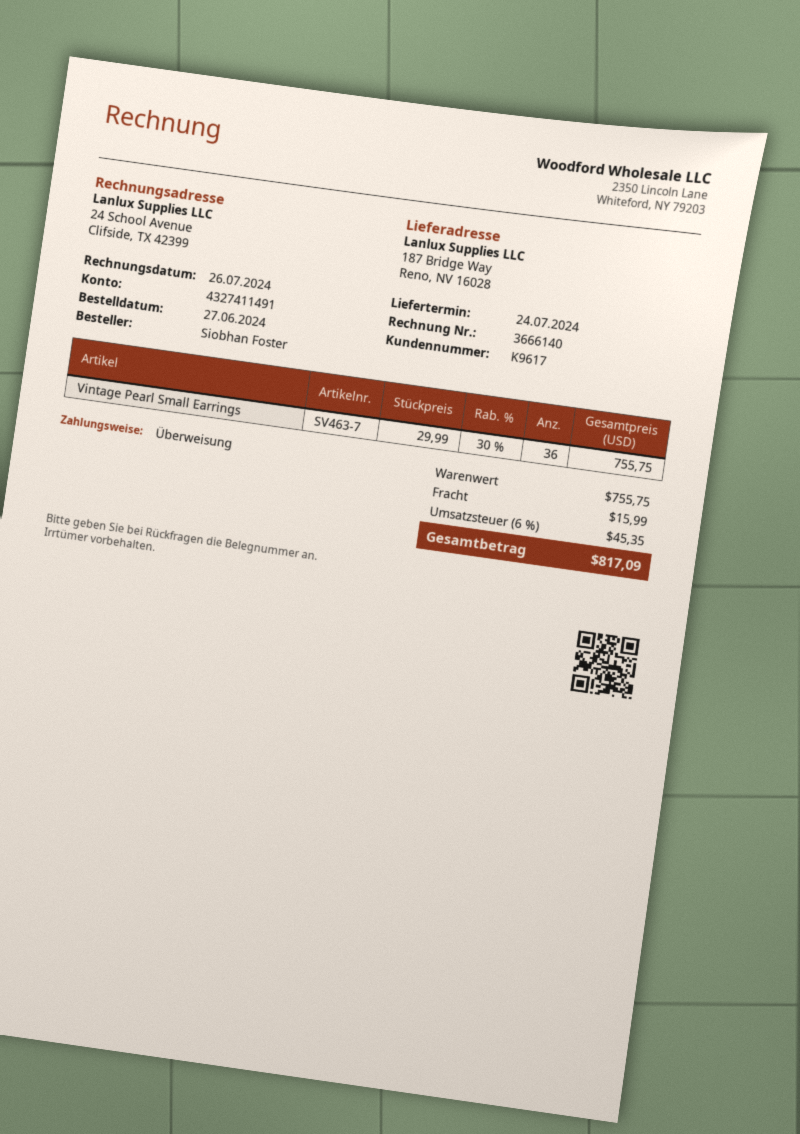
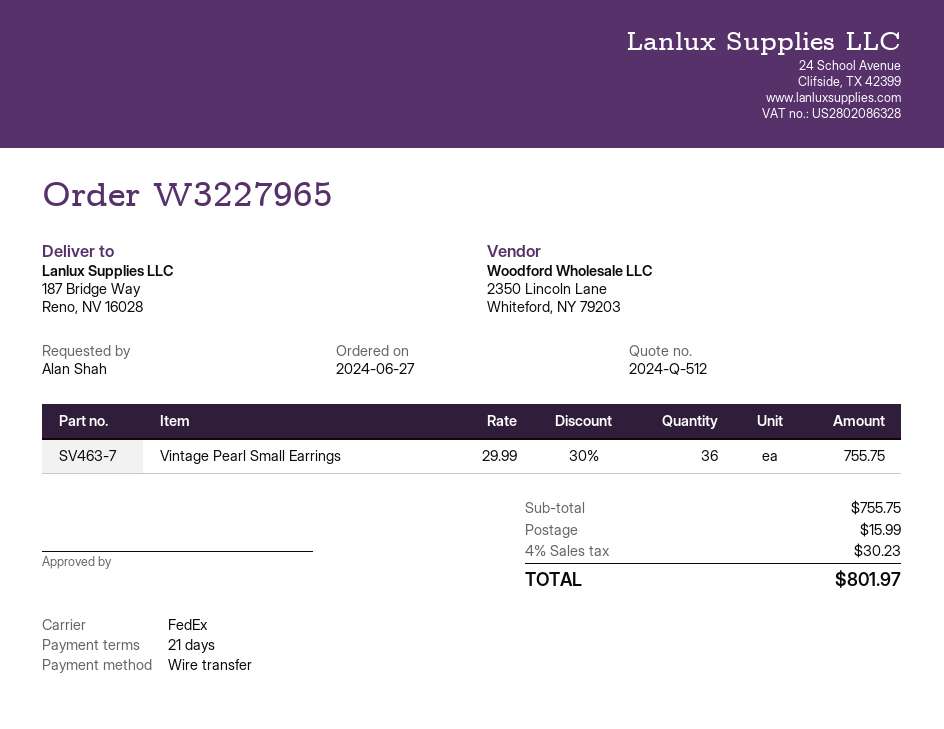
ordered by: Siobhan Foster -> Alan Shah
tax: 6% = 45.35 -> 4% = 30.23
total: 817.09 -> 801.97

